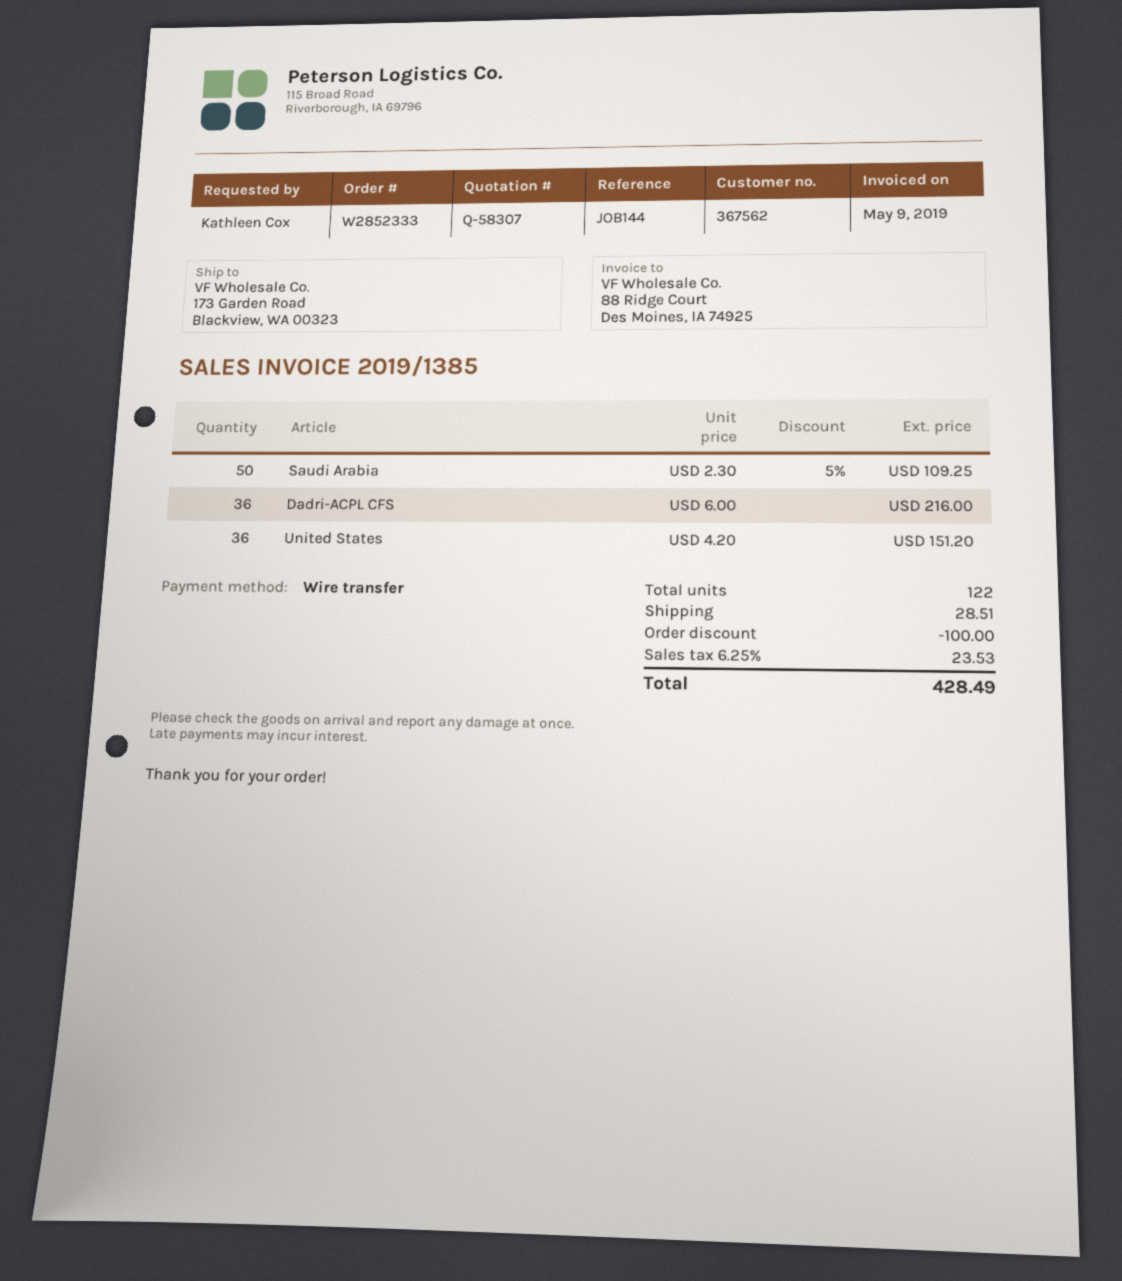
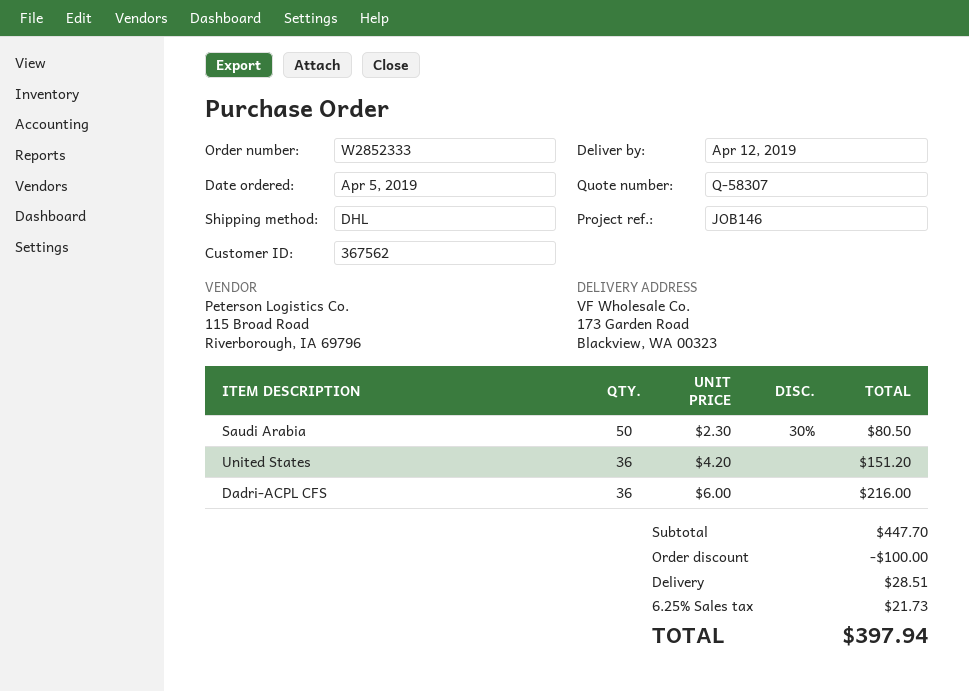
reference: JOB144 -> JOB146
Saudi Arabia: 50 x 2.30 - 5% = 109.25 -> 50 x 2.30 - 30% = 80.50
tax: 6.25% = 23.53 -> 6.25% = 21.73
total: 428.49 -> 397.94

